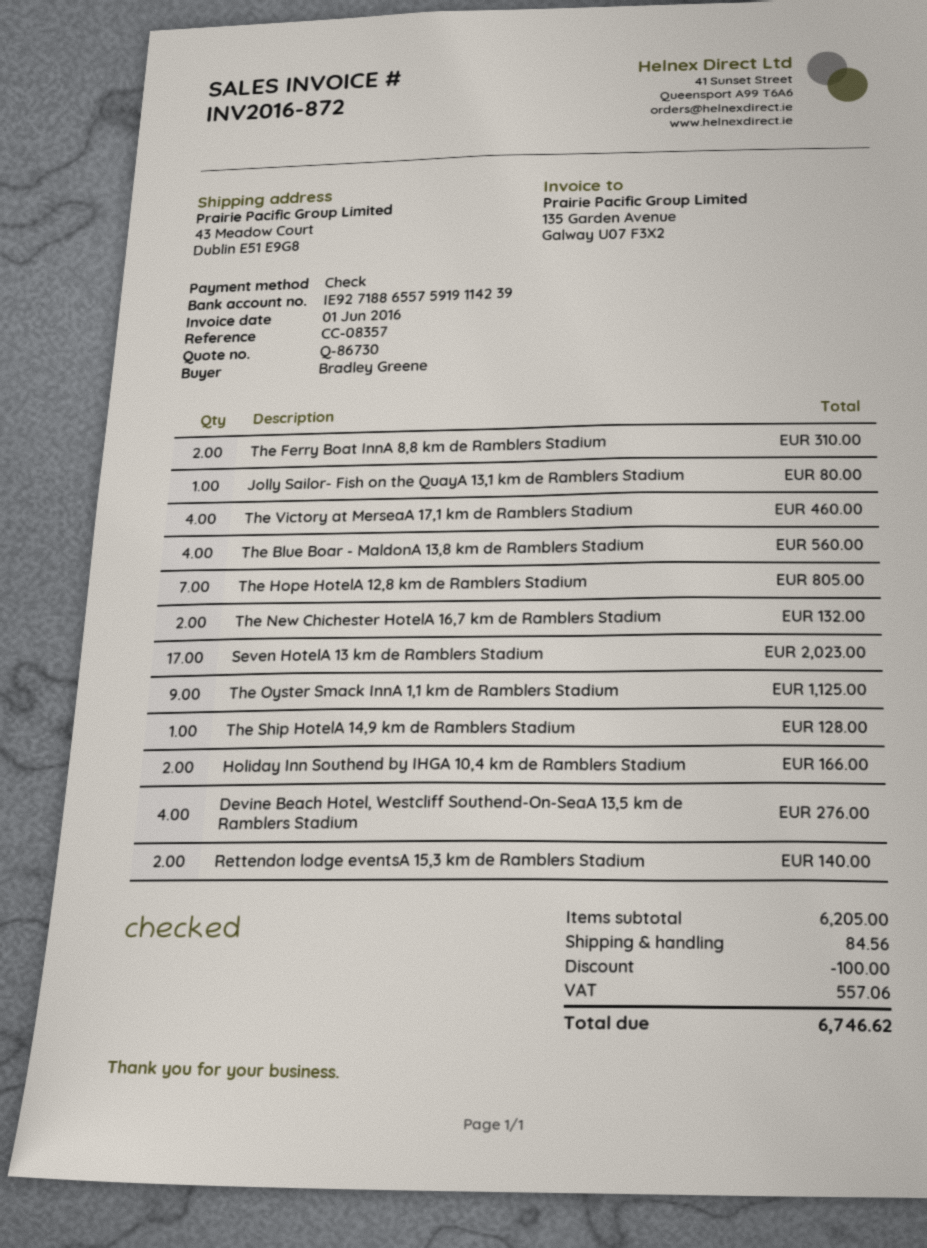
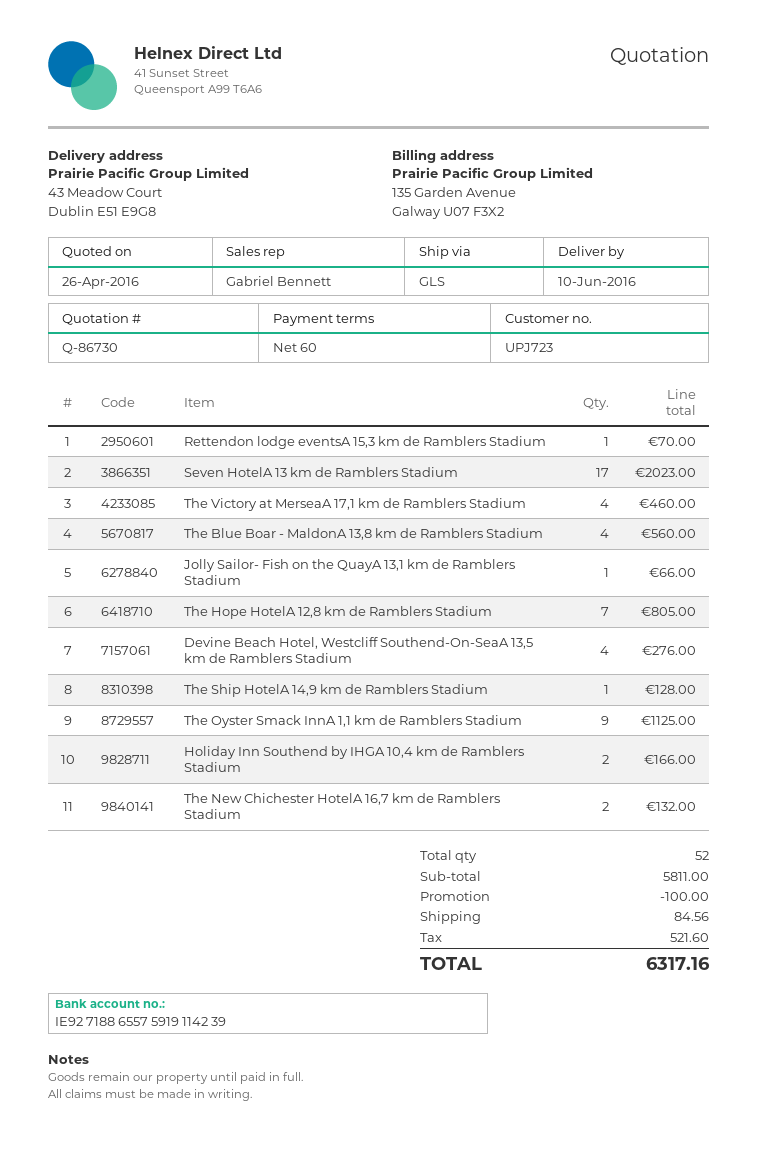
The Ferry Boat InnA 8,8 km de Ramblers Stadium: 2 for 310.00 -> none
Jolly Sailor- Fish on the QuayA 13,1 km de Ramblers Stadium: 1 for 80.00 -> 1 for 66.00
Rettendon lodge eventsA 15,3 km de Ramblers Stadium: 2 for 140.00 -> 1 for 70.00
subtotal: 6205.00 -> 5811.00
tax: 557.06 -> 521.60
total: 6746.62 -> 6317.16

